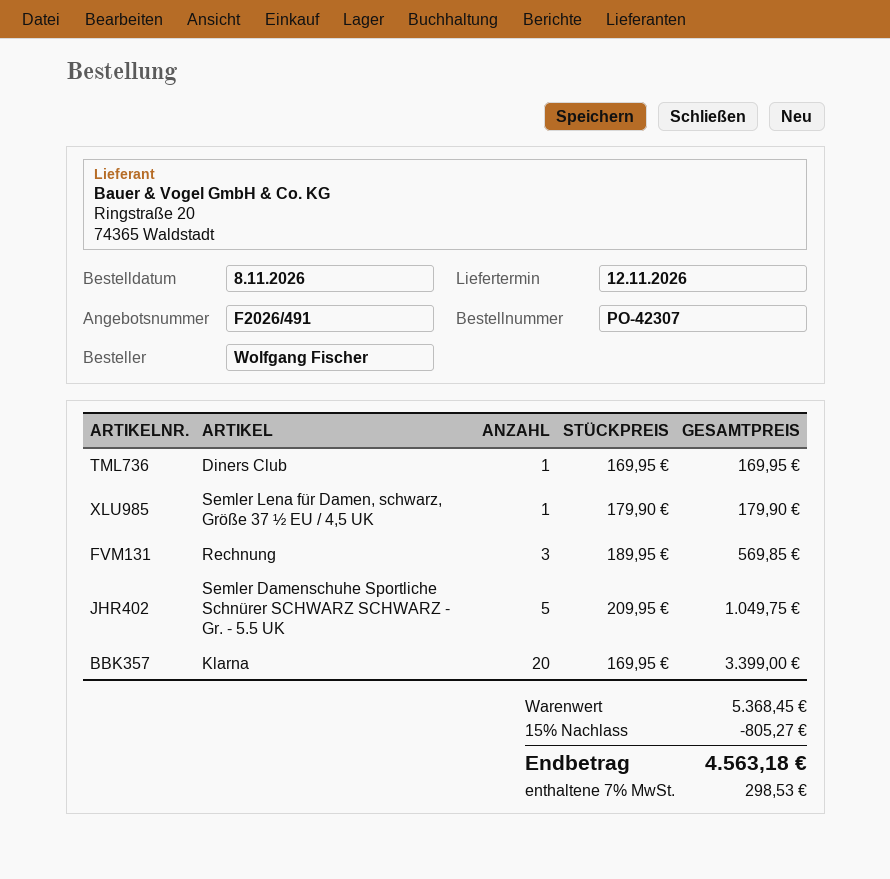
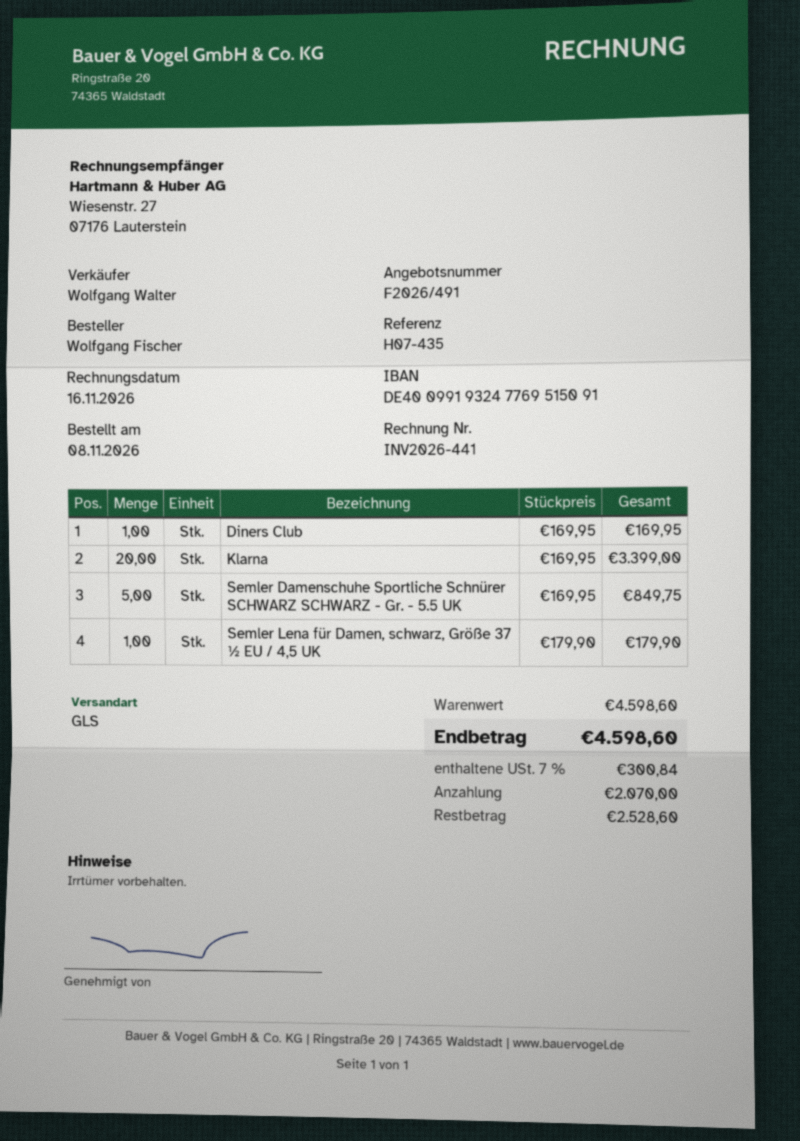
Rechnung: 3 x 189.95 = 569.85 -> none
Semler Damenschuhe Sportliche Schnürer SCHWARZ SCHWARZ - Gr. - 5.5 UK: 5 x 209.95 = 1049.75 -> 5 x 169.95 = 849.75
subtotal: 5368.45 -> 4598.60
discount: 15% = 805.27 -> none
tax: 7% = 298.53 -> 7% = 300.84
total: 4563.18 -> 4598.60

